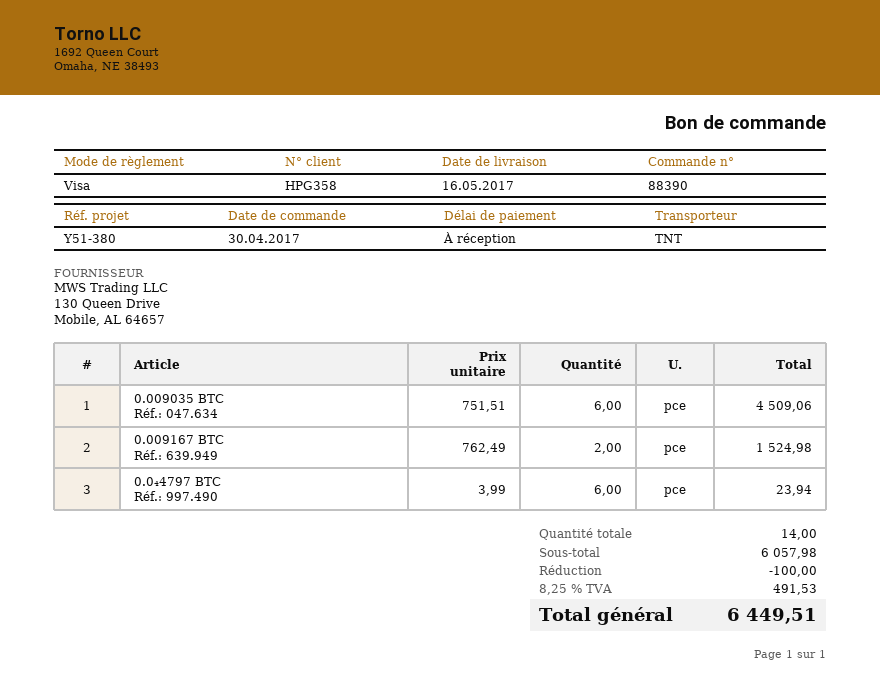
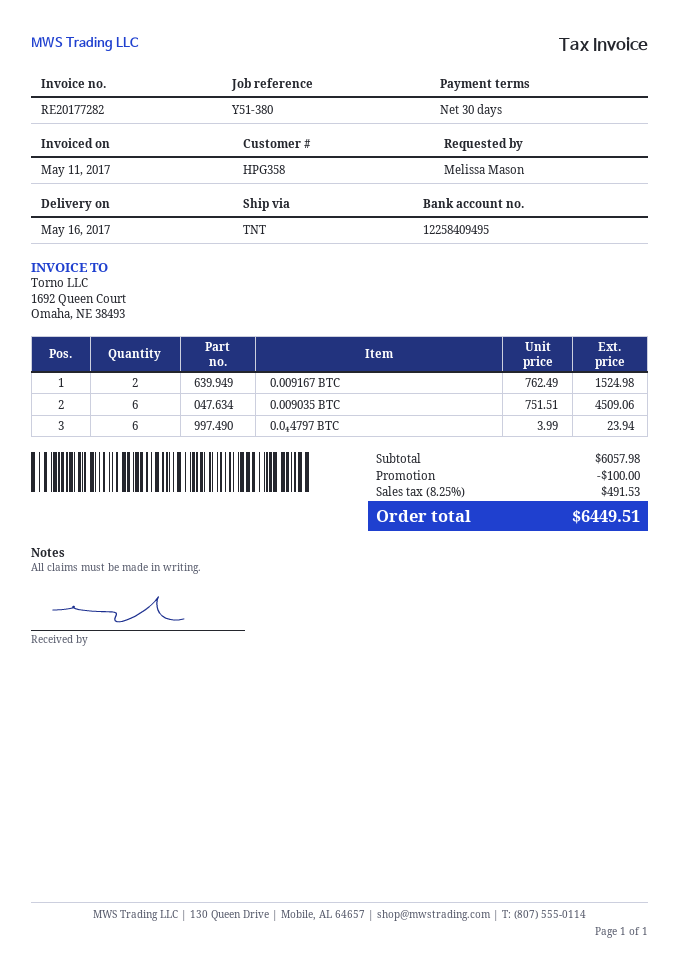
payment terms: on receipt -> 30 days

